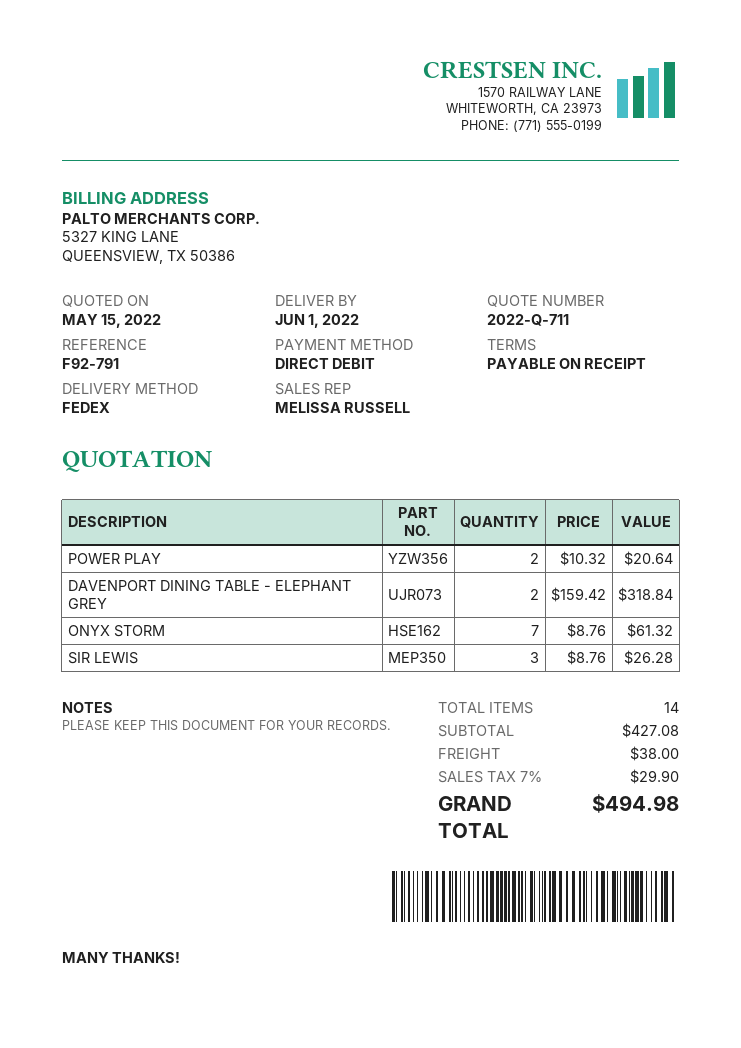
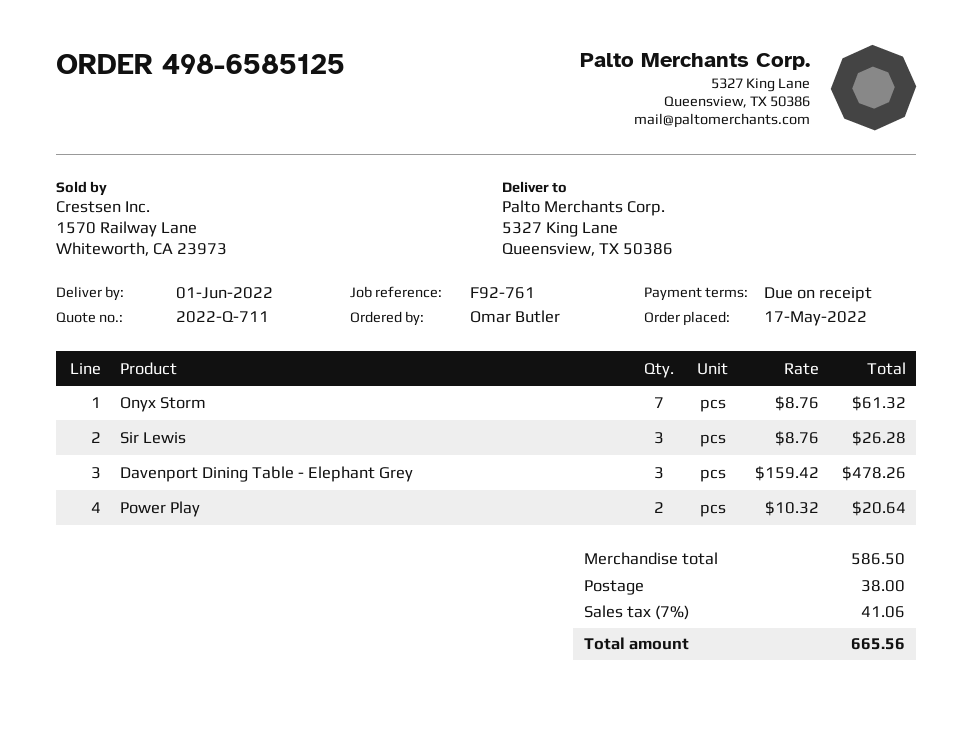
reference: F92-791 -> F92-761
DAVENPORT DINING TABLE - ELEPHANT GREY: 2 x 159.42 = 318.84 -> 3 x 159.42 = 478.26
subtotal: 427.08 -> 586.50
tax: 7% = 29.90 -> 7% = 41.06
total: 494.98 -> 665.56

